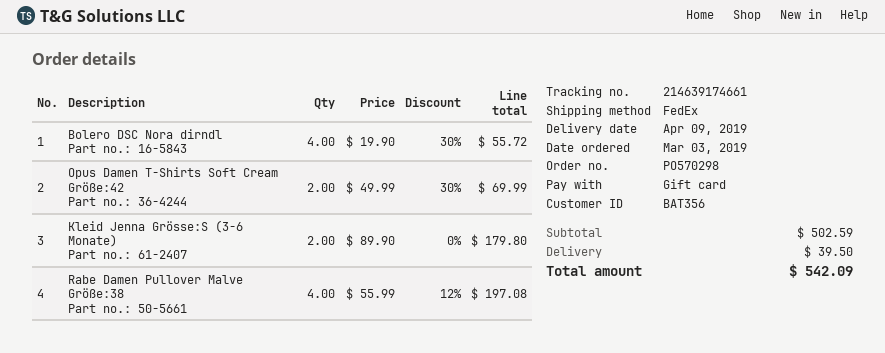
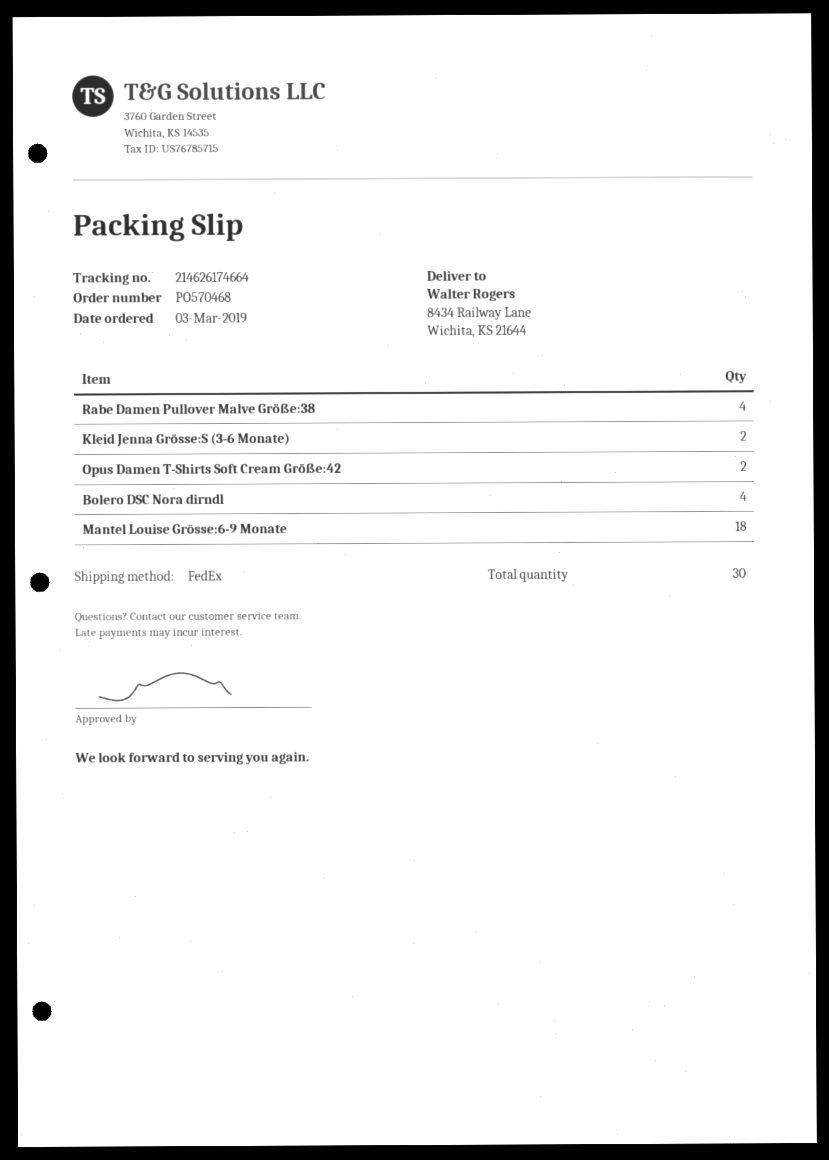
order number: PO570298 -> PO570468
tracking number: 214639174661 -> 214626174664
Mantel Louise Grösse:6-9 Monate: none -> 18

